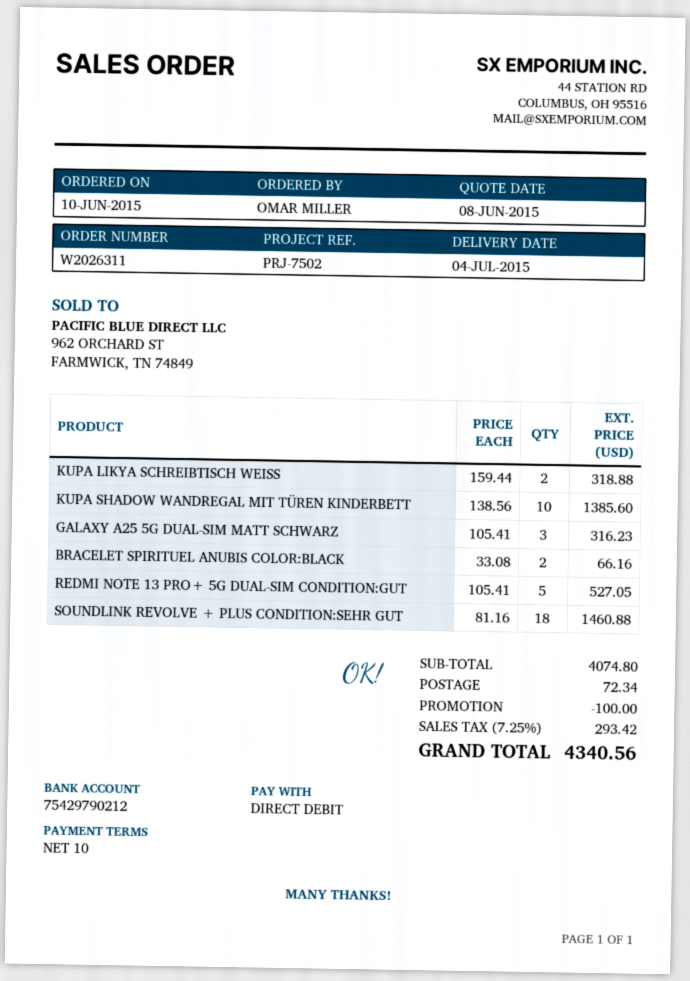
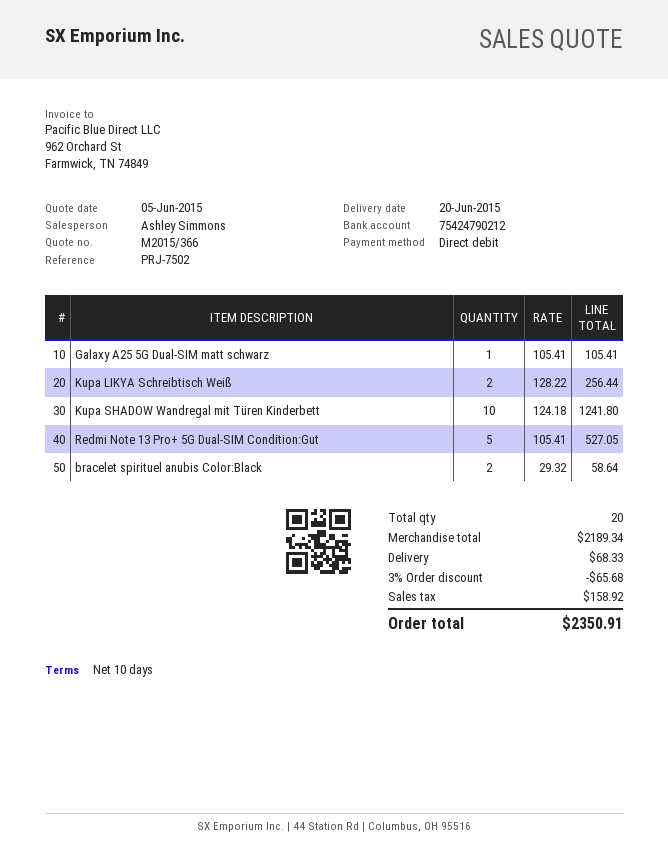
quote date: 2015-06-08 -> 2015-06-05
delivery date: 2015-07-04 -> 2015-06-20
bank account: 75429790212 -> 75424790212
KUPA LIKYA SCHREIBTISCH WEISS: 2 x 159.44 = 318.88 -> 2 x 128.22 = 256.44
KUPA SHADOW WANDREGAL MIT TÜREN KINDERBETT: 10 x 138.56 = 1385.60 -> 10 x 124.18 = 1241.80
GALAXY A25 5G DUAL-SIM MATT SCHWARZ: 3 x 105.41 = 316.23 -> 1 x 105.41 = 105.41
BRACELET SPIRITUEL ANUBIS COLOR:BLACK: 2 x 33.08 = 66.16 -> 2 x 29.32 = 58.64
SOUNDLINK REVOLVE + PLUS CONDITION:SEHR GUT: 18 x 81.16 = 1460.88 -> none
subtotal: 4074.80 -> 2189.34
discount: 100.00 -> 65.68
shipping: 72.34 -> 68.33
tax: 293.42 -> 158.92
total: 4340.56 -> 2350.91

